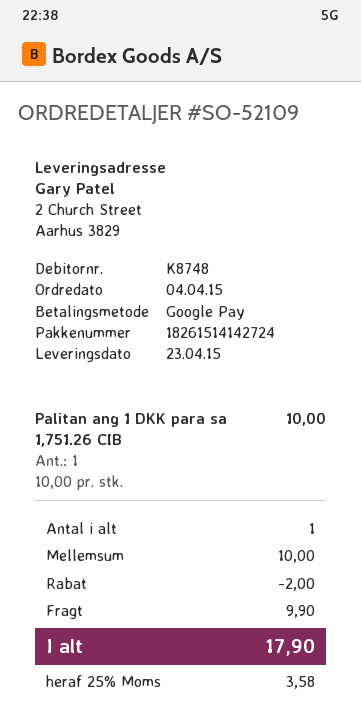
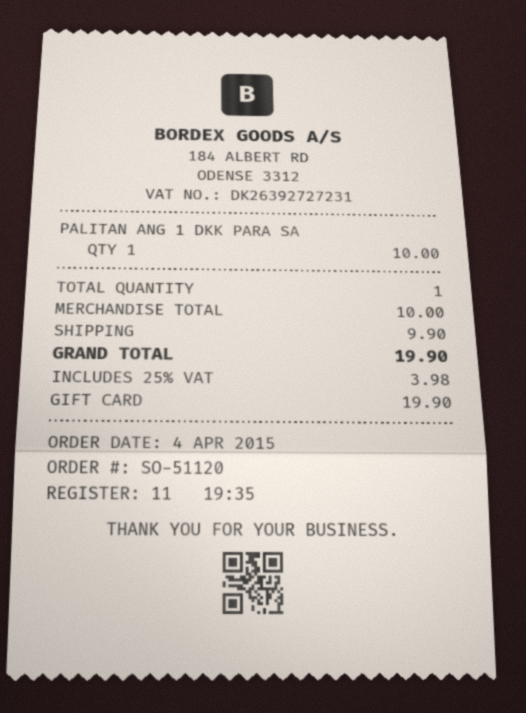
order number: SO-52109 -> SO-51120
payment method: Google Pay -> gift card
discount: 2.00 -> none
tax: 25% = 3.58 -> 25% = 3.98
total: 17.90 -> 19.90

